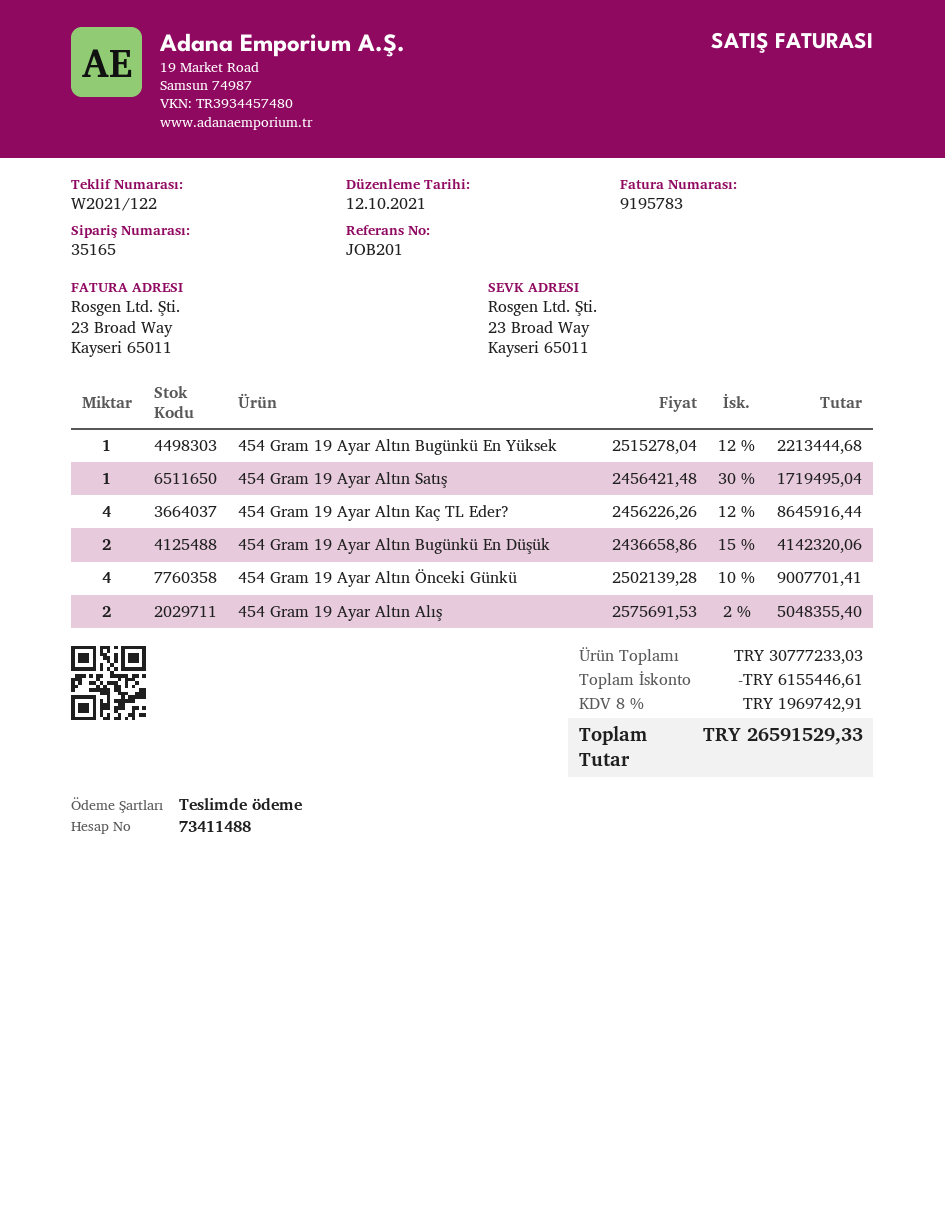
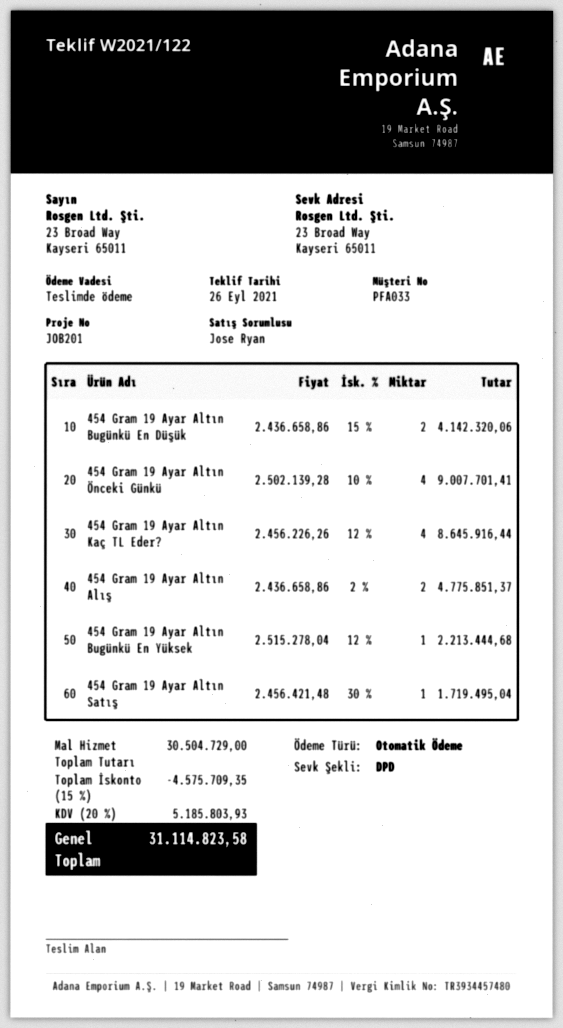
454 Gram 19 Ayar Altın Alış: 2 x 2575691.53 - 2% = 5048355.40 -> 2 x 2436658.86 - 2% = 4775851.37
subtotal: 30777233.03 -> 30504729.00
discount: 6155446.61 -> 4575709.35
tax: 8% = 1969742.91 -> 20% = 5185803.93
total: 26591529.33 -> 31114823.58

